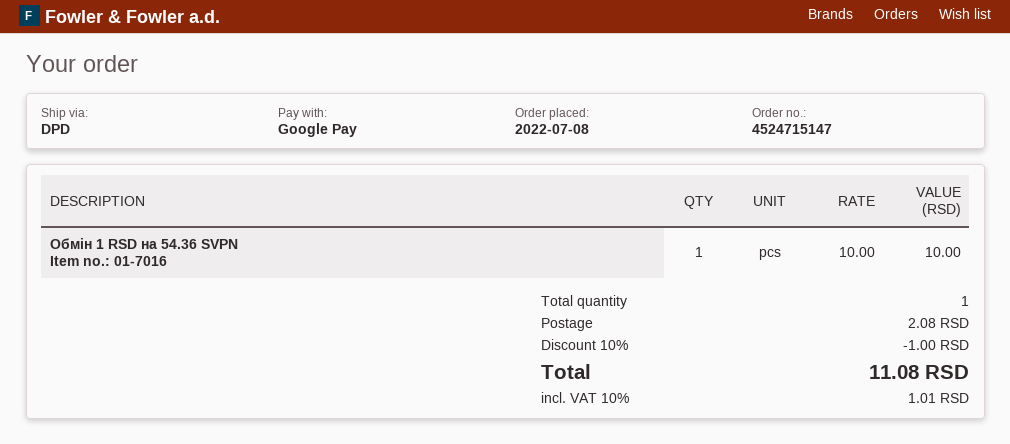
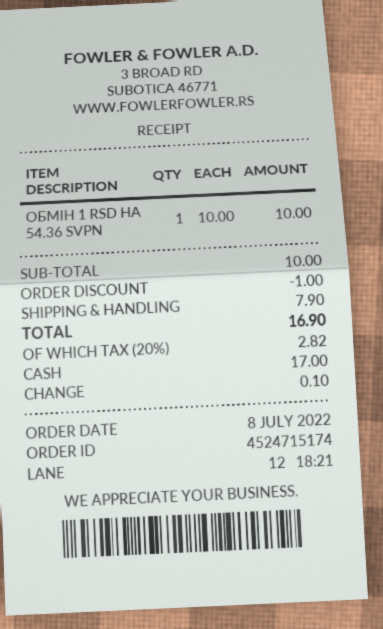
order number: 4524715147 -> 4524715174
payment method: Google Pay -> cash
shipping: 2.08 -> 7.90
tax: 10% = 1.01 -> 20% = 2.82
total: 11.08 -> 16.90

